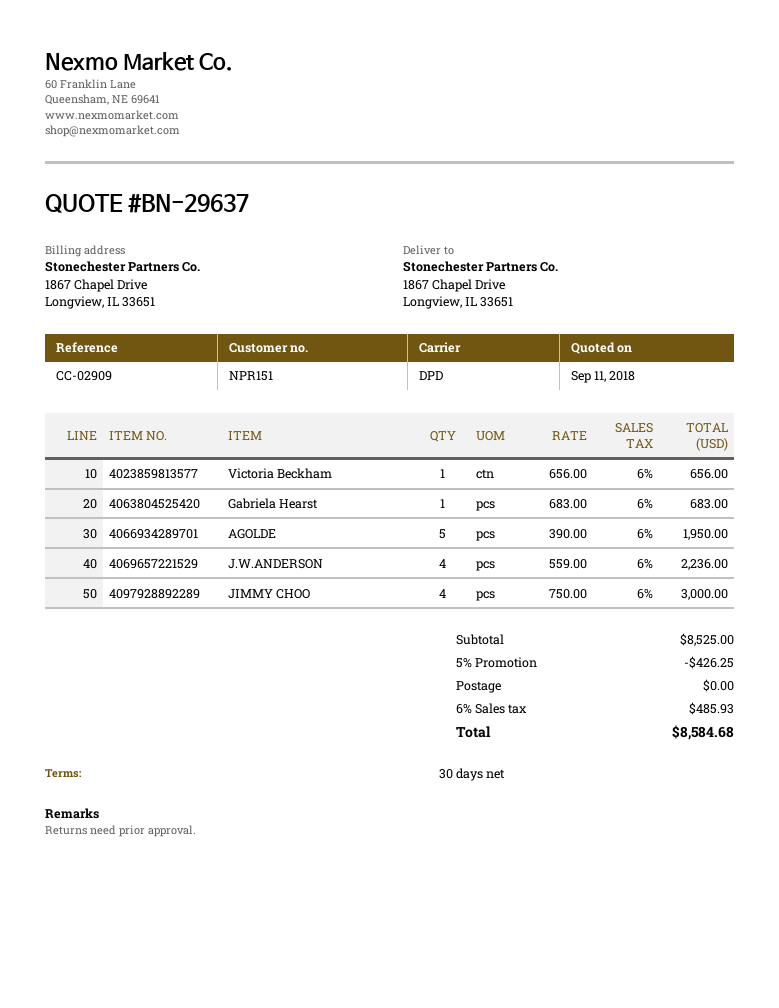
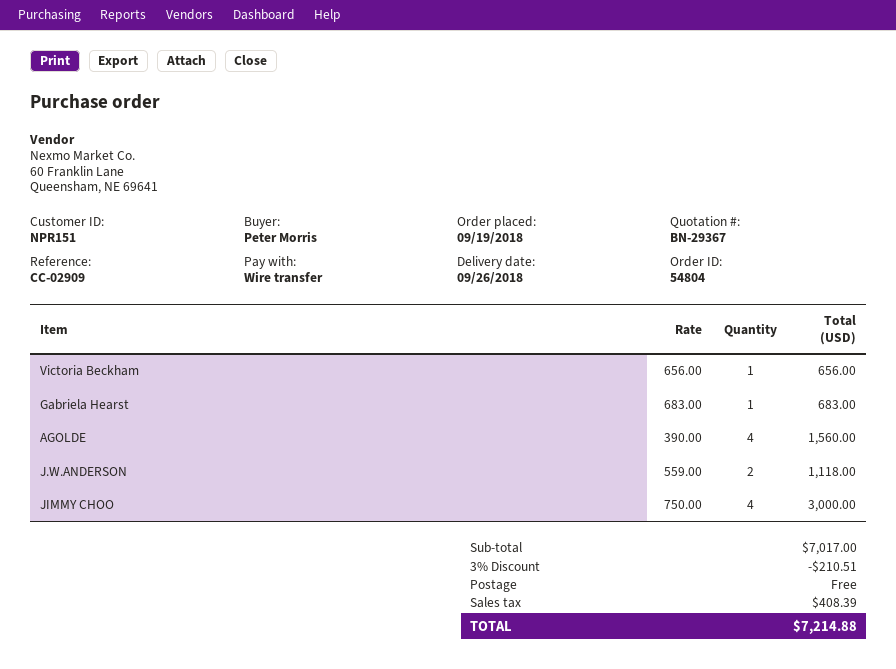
quote number: BN-29637 -> BN-29367
AGOLDE: 5 x 390.00 = 1950.00 -> 4 x 390.00 = 1560.00
J.W.ANDERSON: 4 x 559.00 = 2236.00 -> 2 x 559.00 = 1118.00
subtotal: 8525.00 -> 7017.00
discount: 5% = 426.25 -> 3% = 210.51
tax: 485.93 -> 408.39
total: 8584.68 -> 7214.88

